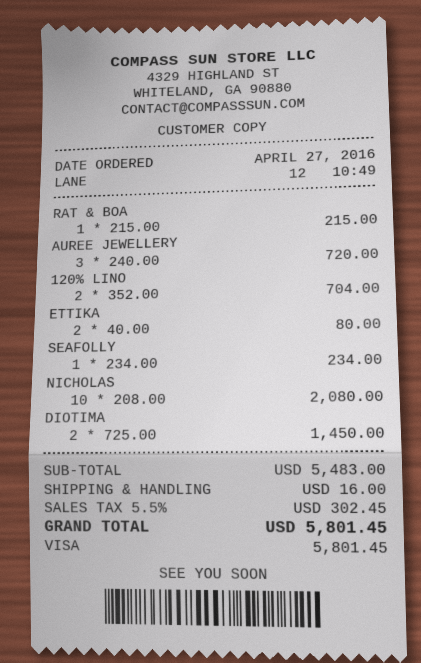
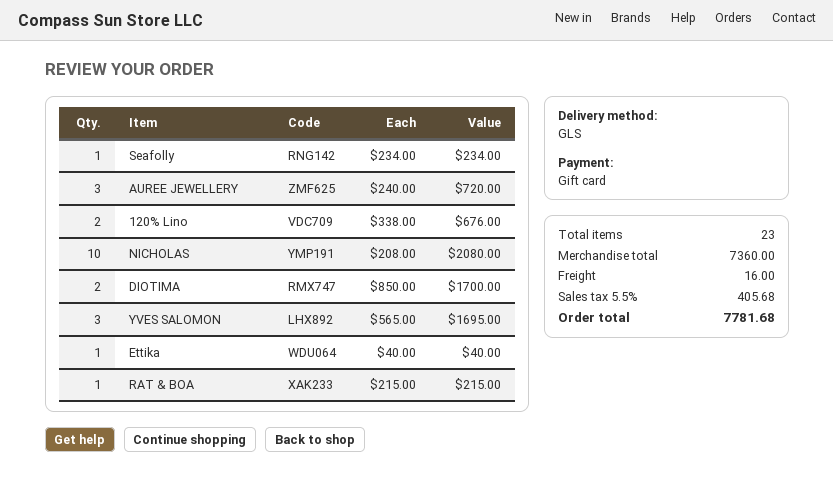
payment method: Visa -> gift card
120% LINO: 2 x 352.00 = 704.00 -> 2 x 338.00 = 676.00
ETTIKA: 2 x 40.00 = 80.00 -> 1 x 40.00 = 40.00
DIOTIMA: 2 x 725.00 = 1450.00 -> 2 x 850.00 = 1700.00
YVES SALOMON: none -> 3 x 565.00 = 1695.00
subtotal: 5483.00 -> 7360.00
tax: 5.5% = 302.45 -> 5.5% = 405.68
total: 5801.45 -> 7781.68

